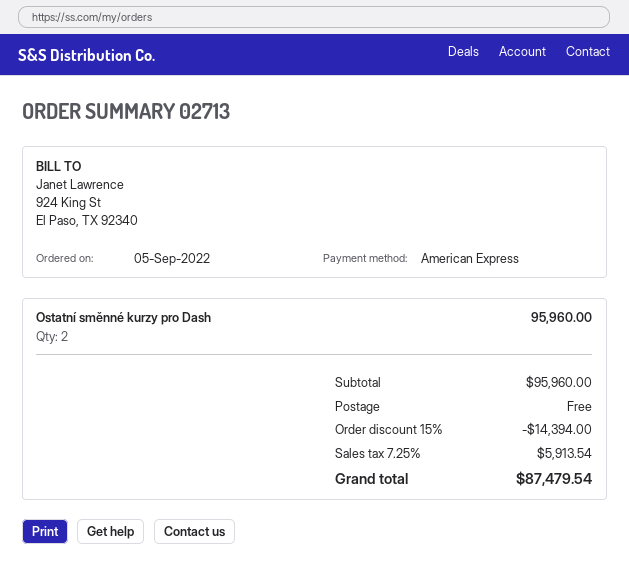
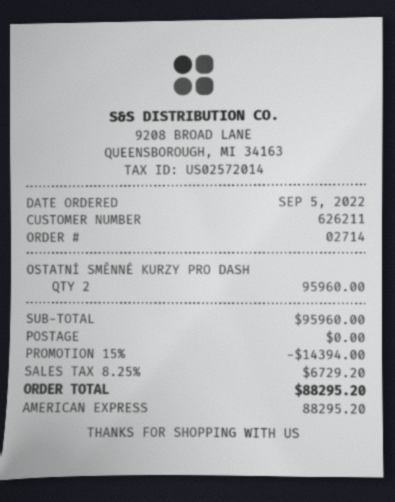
order number: 02713 -> 02714
tax: 7.25% = 5913.54 -> 8.25% = 6729.20
total: 87479.54 -> 88295.20

